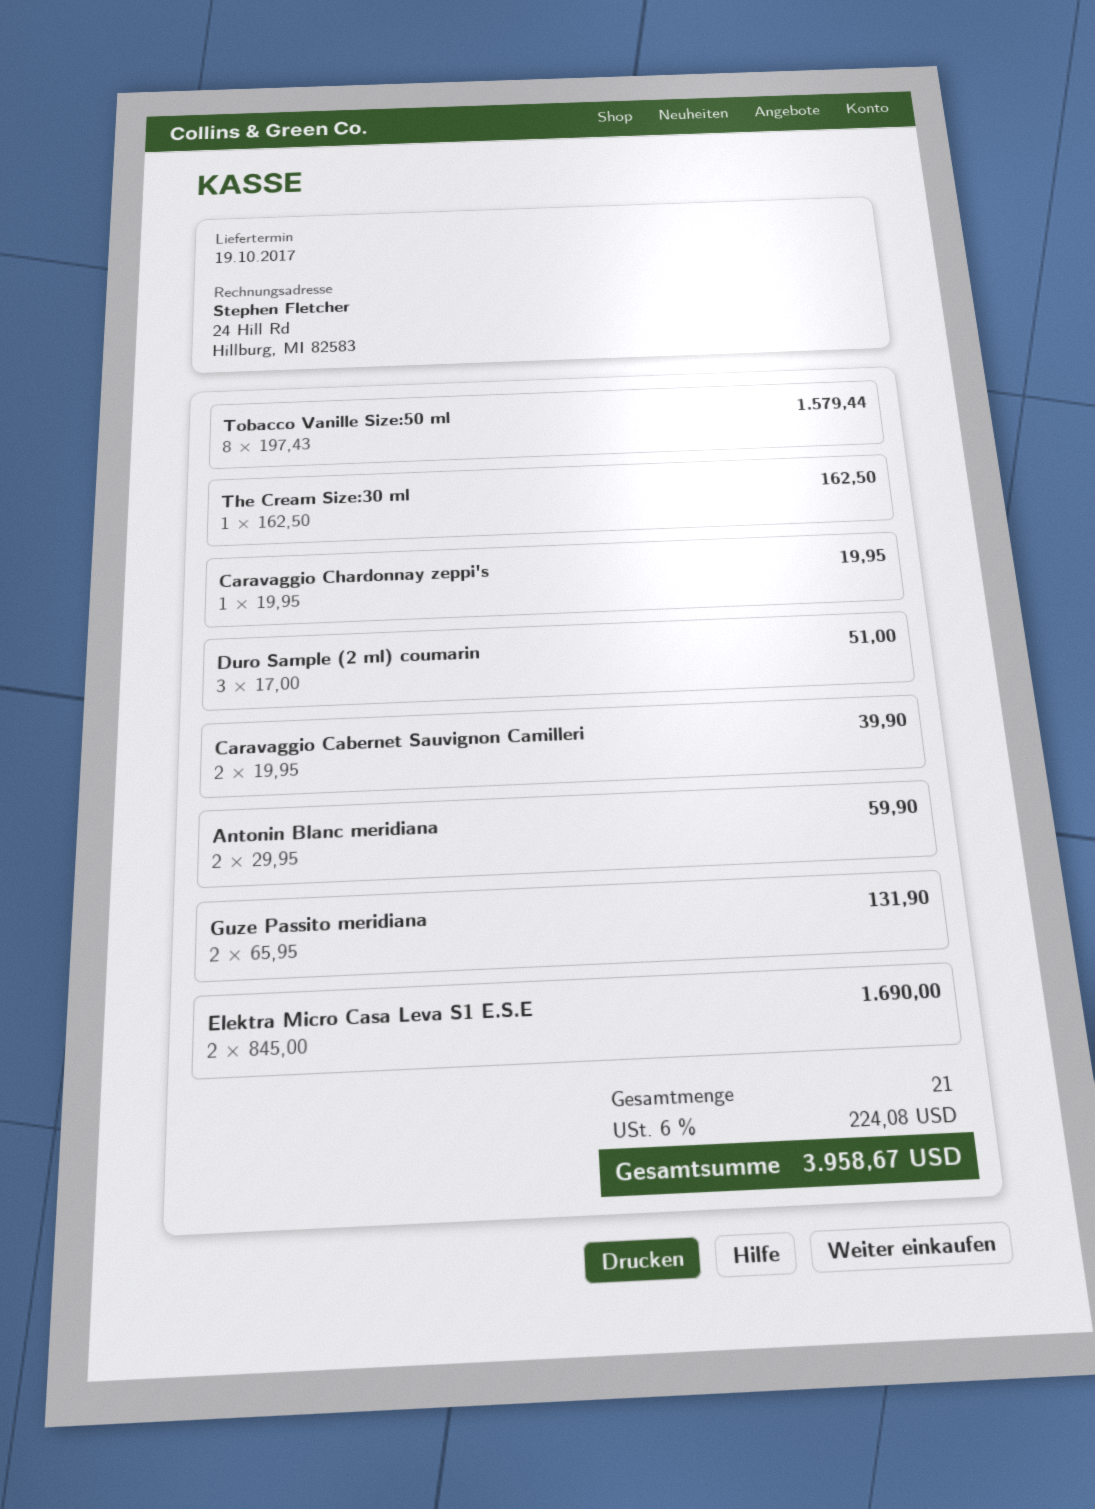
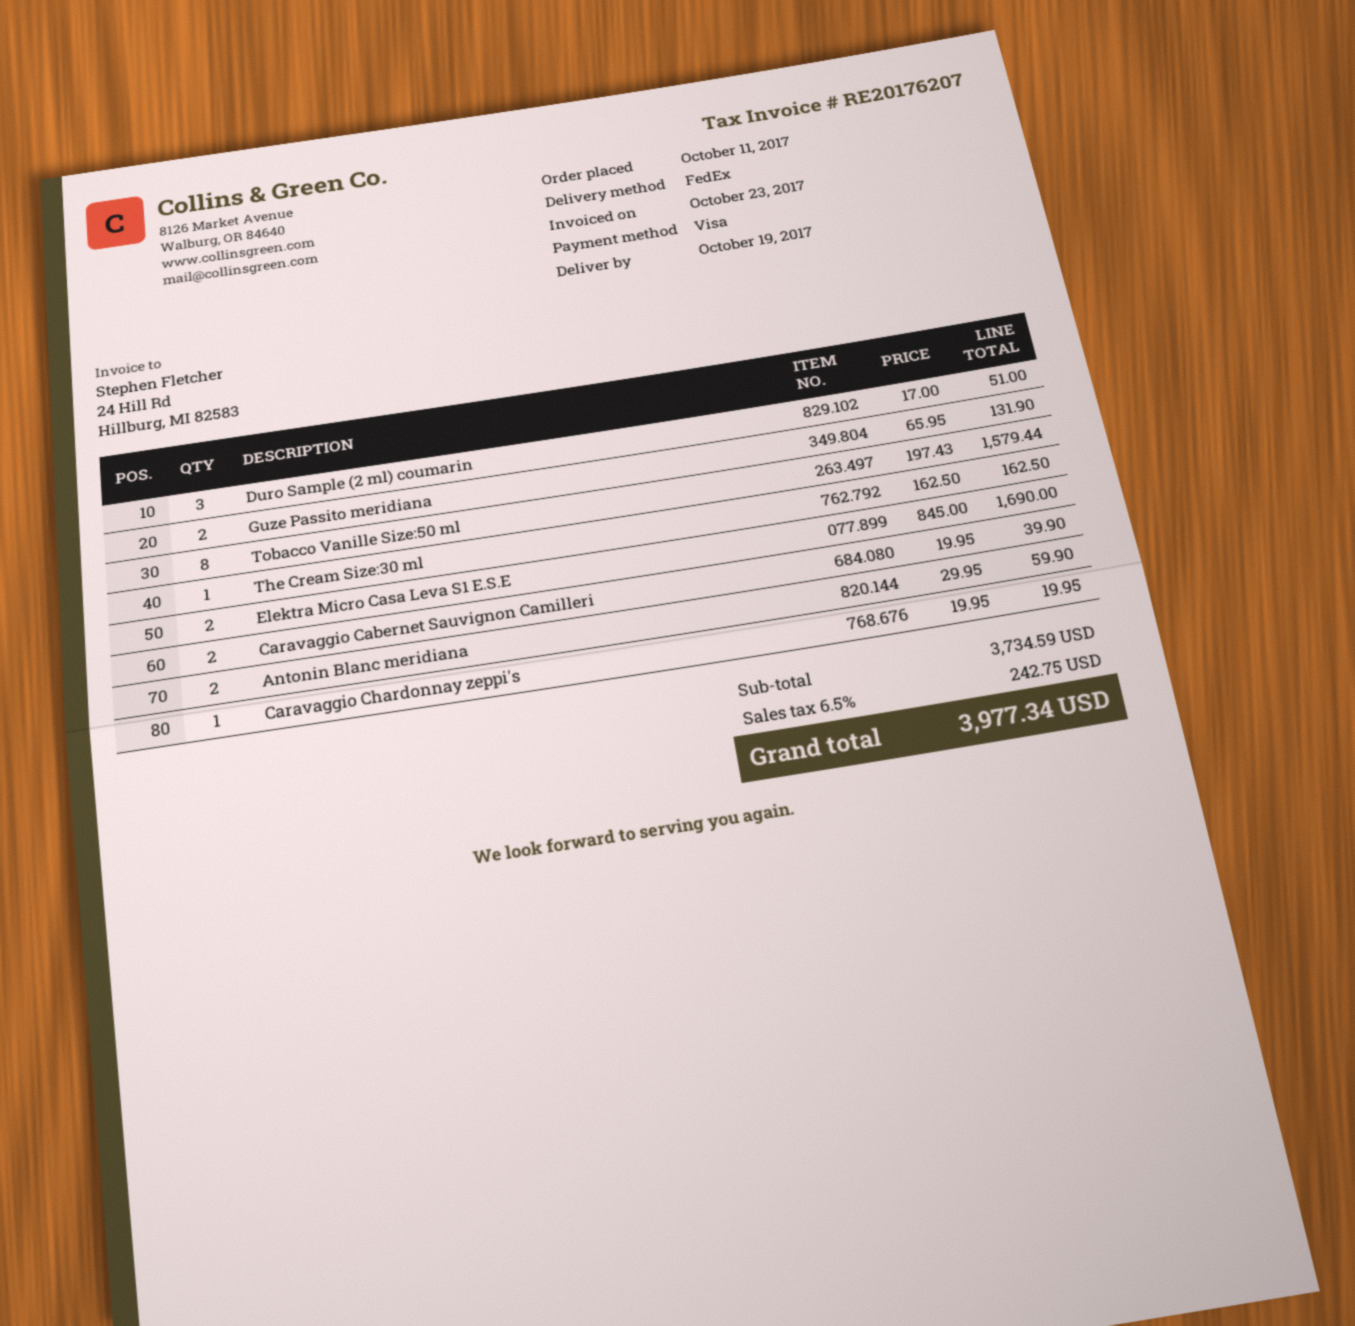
tax: 6% = 224.08 -> 6.5% = 242.75
total: 3958.67 -> 3977.34

